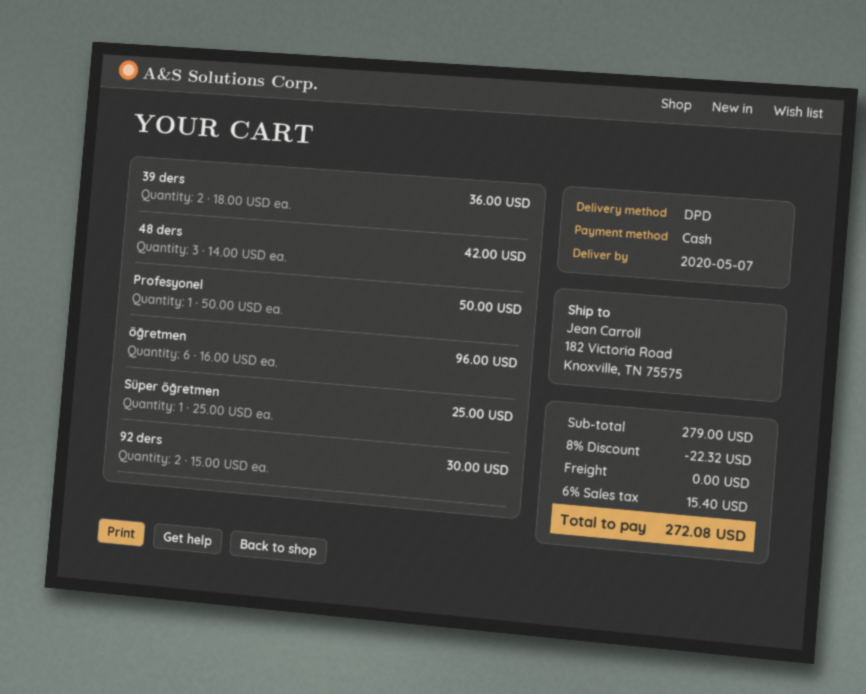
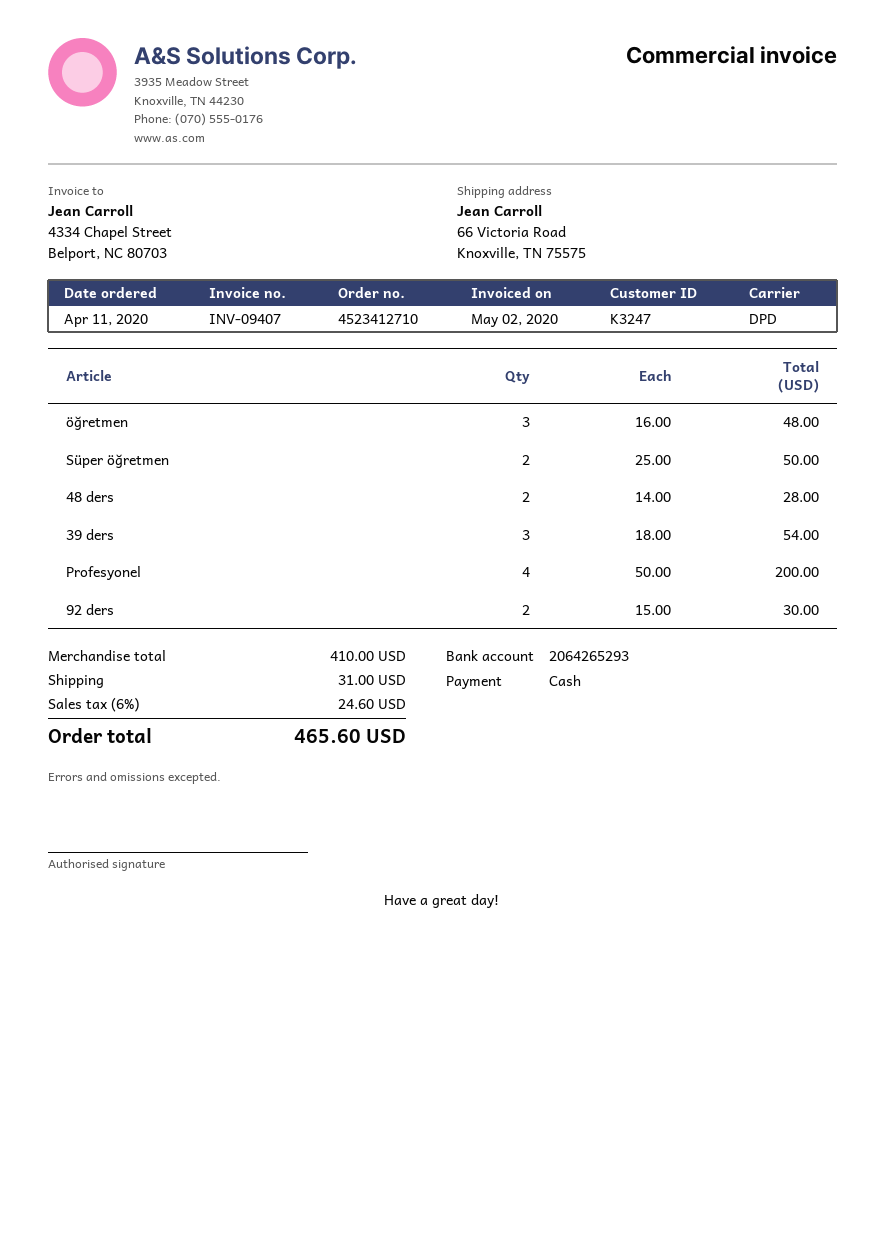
ship to: 182 Victoria Road, Knoxville, TN 75575 -> 66 Victoria Road, Knoxville, TN 75575
39 ders: 2 x 18.00 = 36.00 -> 3 x 18.00 = 54.00
48 ders: 3 x 14.00 = 42.00 -> 2 x 14.00 = 28.00
Profesyonel: 1 x 50.00 = 50.00 -> 4 x 50.00 = 200.00
öğretmen: 6 x 16.00 = 96.00 -> 3 x 16.00 = 48.00
Süper öğretmen: 1 x 25.00 = 25.00 -> 2 x 25.00 = 50.00
subtotal: 279.00 -> 410.00
discount: 8% = 22.32 -> none
shipping: 0.00 -> 31.00
tax: 6% = 15.40 -> 6% = 24.60
total: 272.08 -> 465.60

